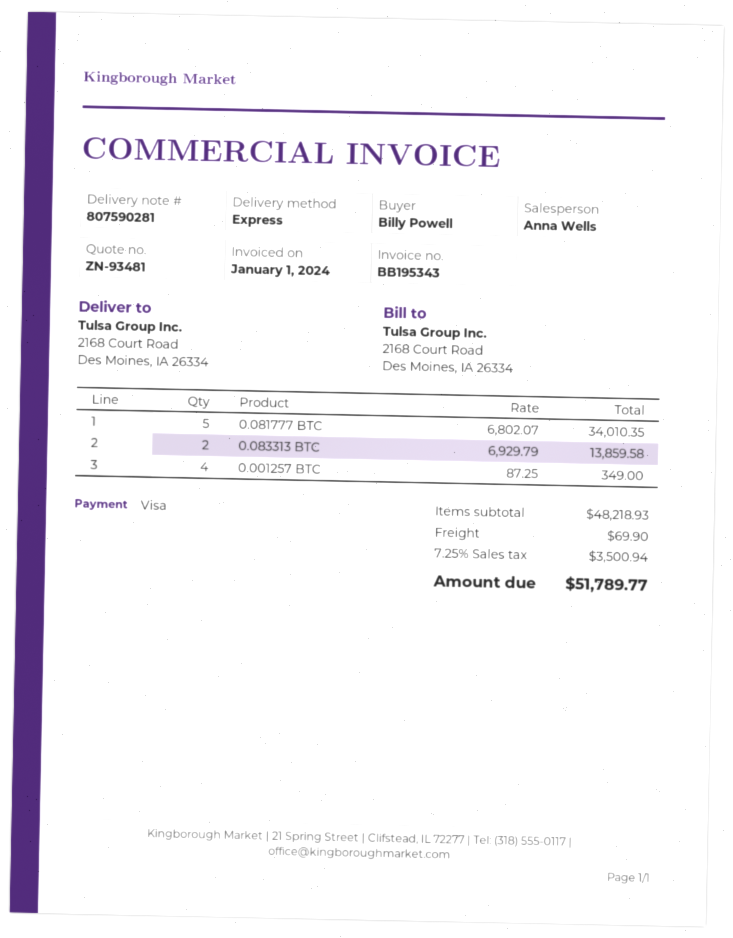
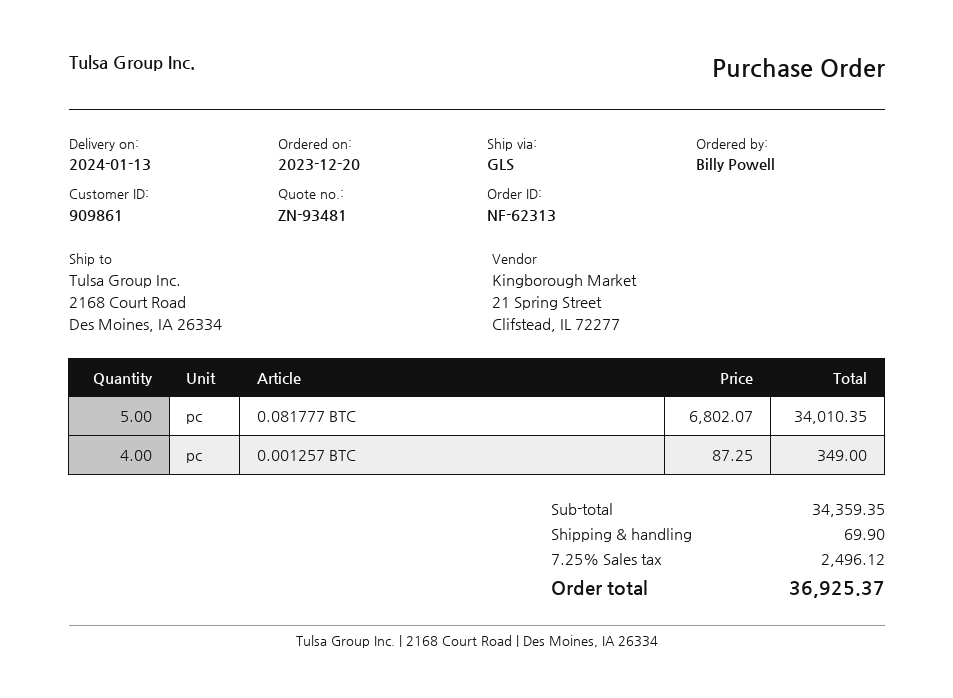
shipping method: express -> GLS
0.083313 BTC: 2 x 6929.79 = 13859.58 -> none
subtotal: 48218.93 -> 34359.35
tax: 7.25% = 3500.94 -> 7.25% = 2496.12
total: 51789.77 -> 36925.37

